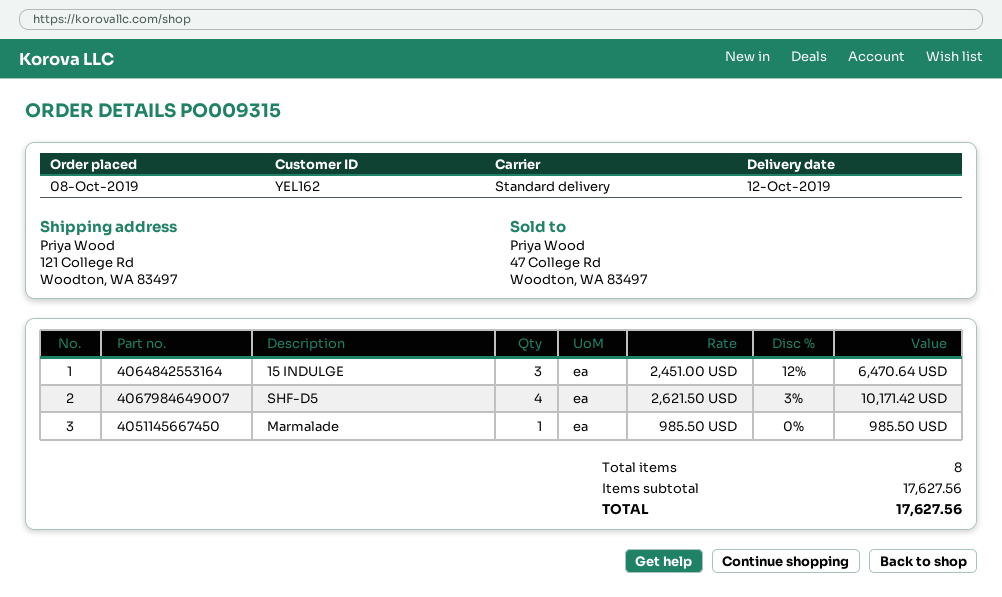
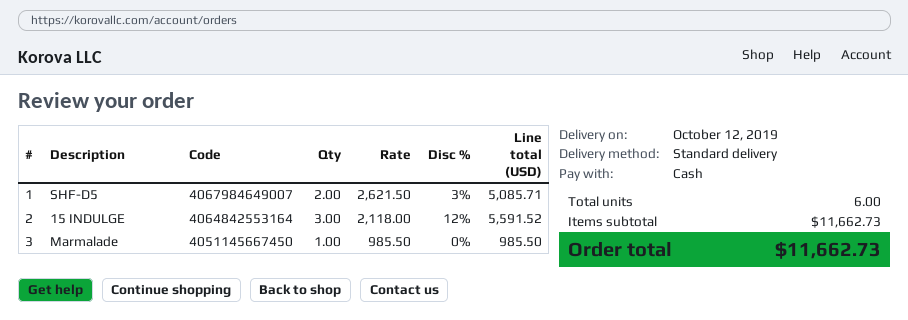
15 INDULGE: 3 x 2451.00 - 12% = 6470.64 -> 3 x 2118.00 - 12% = 5591.52
SHF-D5: 4 x 2621.50 - 3% = 10171.42 -> 2 x 2621.50 - 3% = 5085.71
total quantity: 8 -> 6
subtotal: 17627.56 -> 11662.73
total: 17627.56 -> 11662.73

